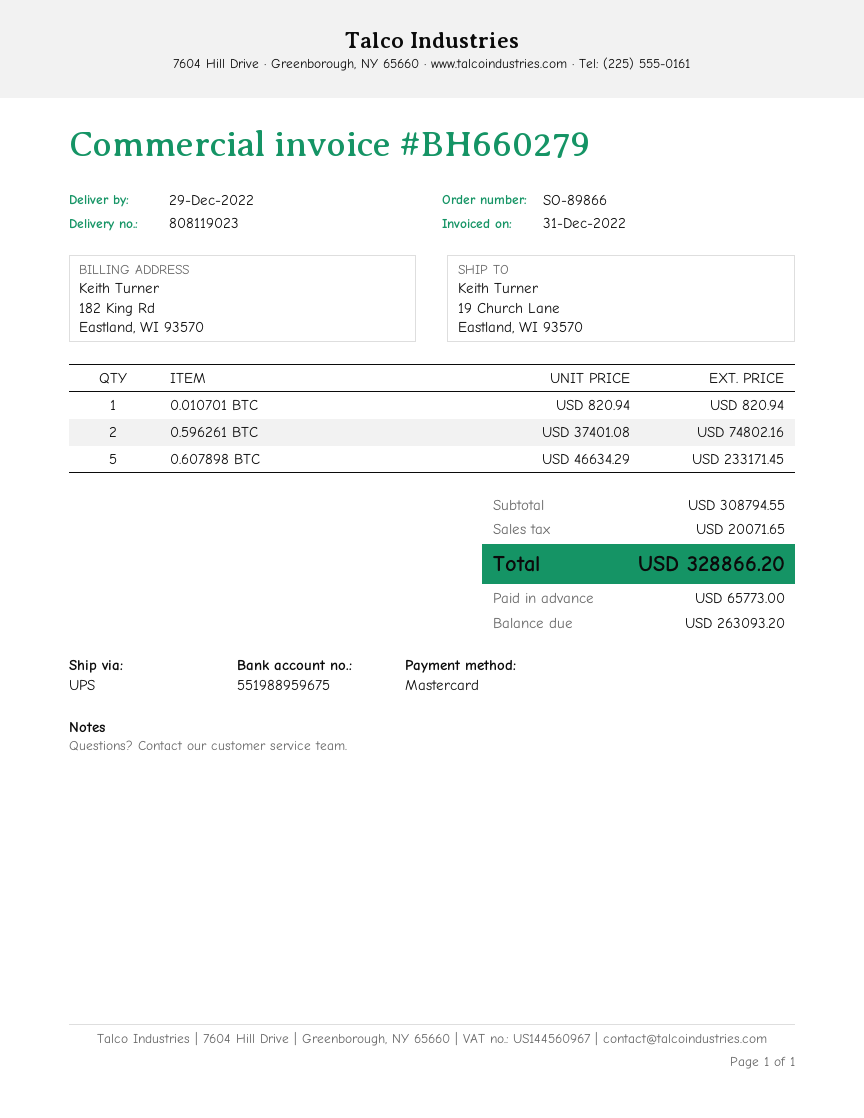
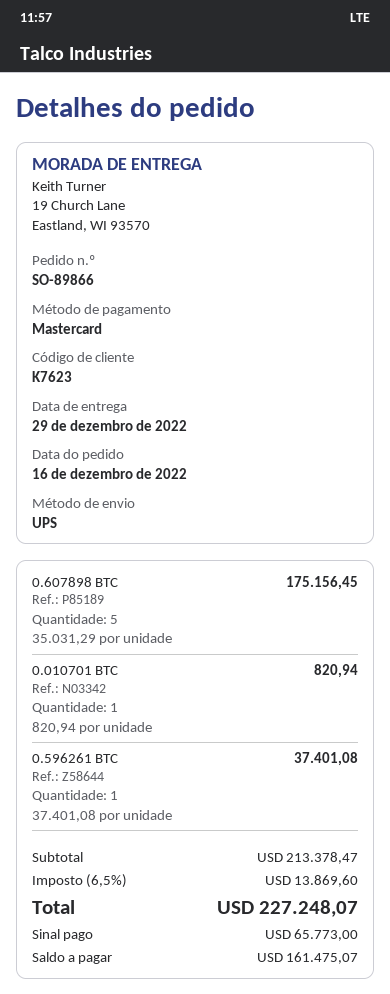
0.596261 BTC: 2 x 37401.08 = 74802.16 -> 1 x 37401.08 = 37401.08
0.607898 BTC: 5 x 46634.29 = 233171.45 -> 5 x 35031.29 = 175156.45
subtotal: 308794.55 -> 213378.47
tax: 20071.65 -> 13869.60
total: 328866.20 -> 227248.07
balance: 263093.20 -> 161475.07

